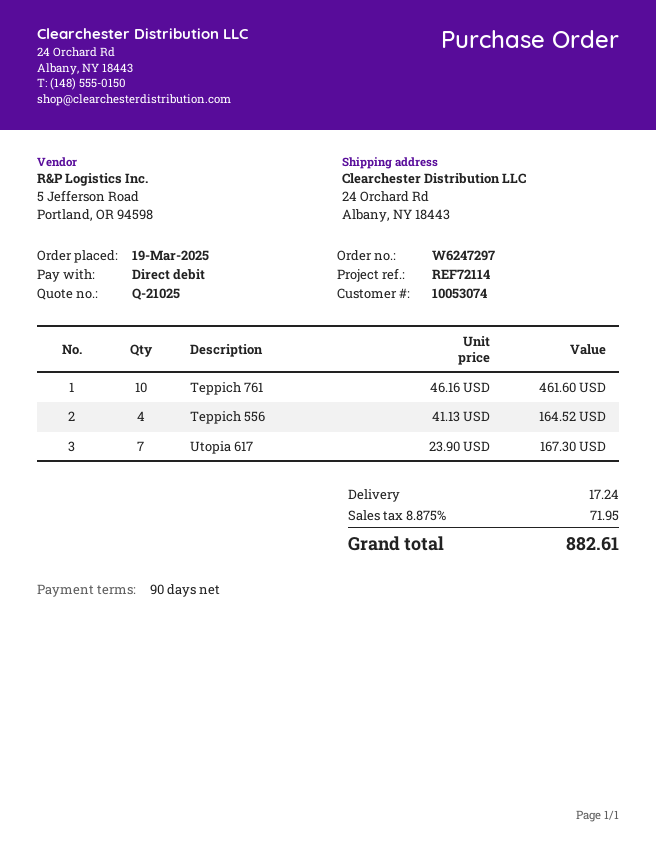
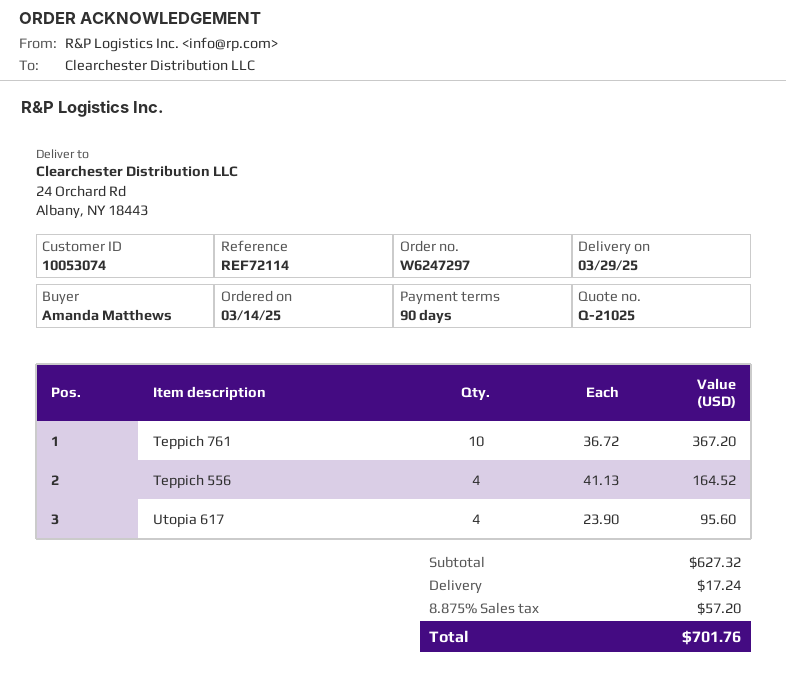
order date: 2025-03-19 -> 2025-03-14
Teppich 761: 10 x 46.16 = 461.60 -> 10 x 36.72 = 367.20
Utopia 617: 7 x 23.90 = 167.30 -> 4 x 23.90 = 95.60
tax: 8.875% = 71.95 -> 8.875% = 57.20
total: 882.61 -> 701.76

